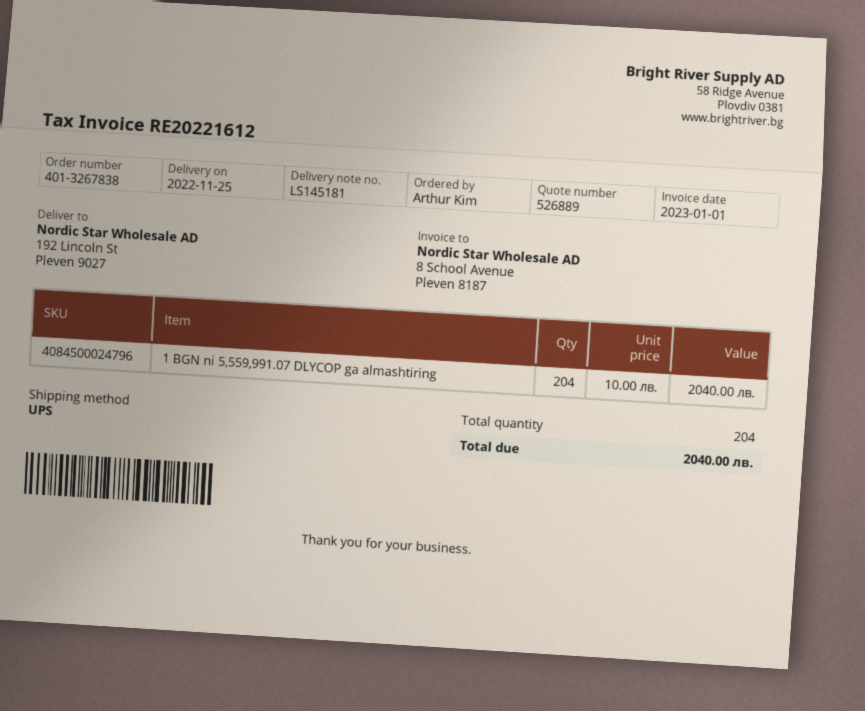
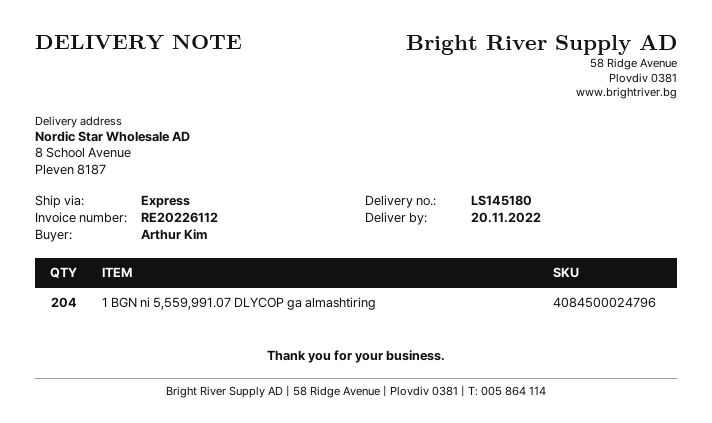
delivery note number: LS145181 -> LS145180
delivery date: 2022-11-25 -> 2022-11-20
invoice number: RE20221612 -> RE20226112
shipping method: UPS -> express
ship to: 192 Lincoln St, Pleven 9027 -> 8 School Avenue, Pleven 8187

